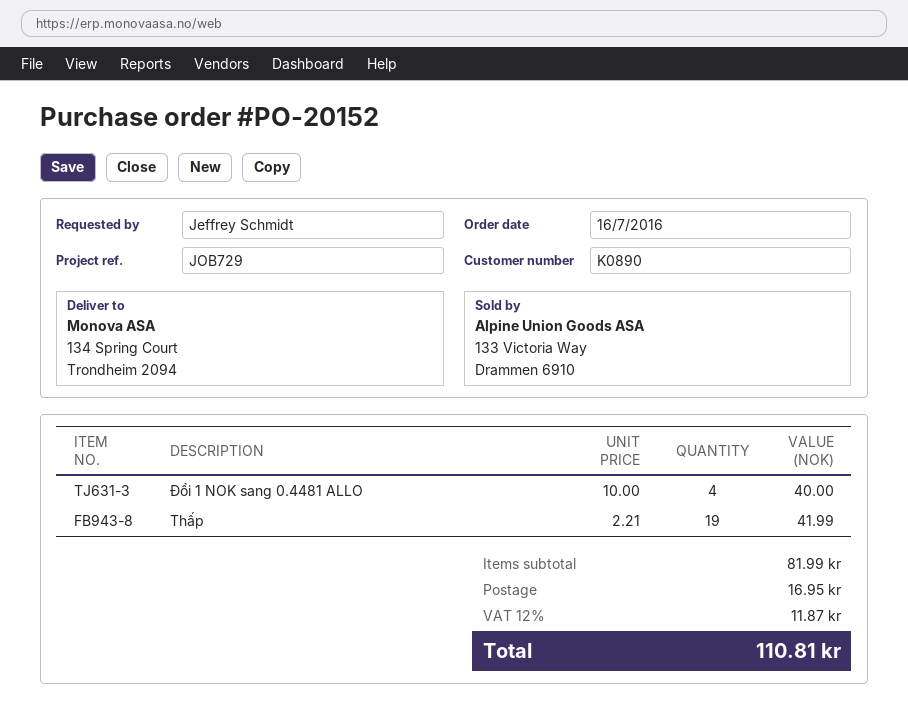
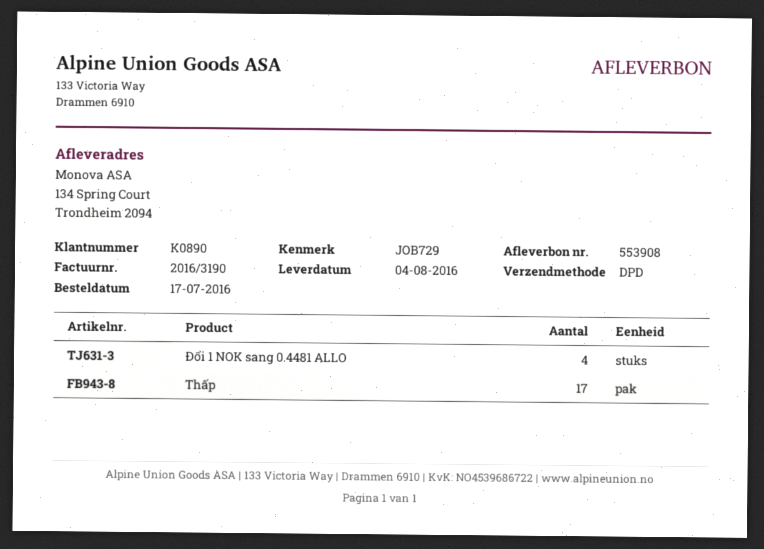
order date: 2016-07-16 -> 2016-07-17
Thấp: 19 -> 17

